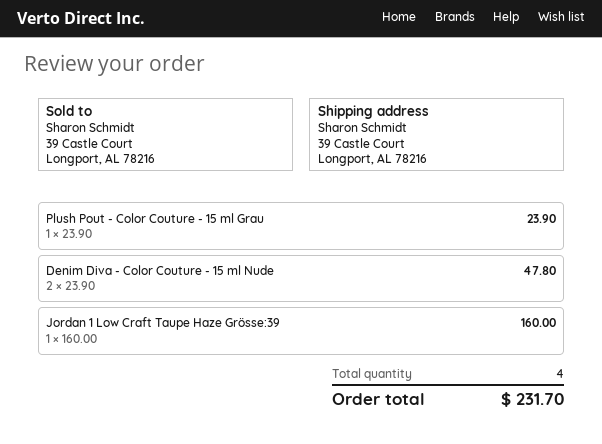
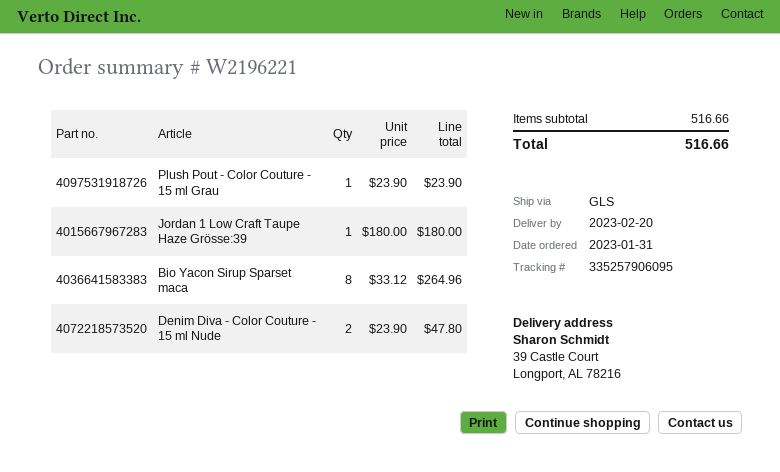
Jordan 1 Low Craft Taupe Haze Grösse:39: 1 x 160.00 = 160.00 -> 1 x 180.00 = 180.00
Bio Yacon Sirup Sparset maca: none -> 8 x 33.12 = 264.96
total: 231.70 -> 516.66

